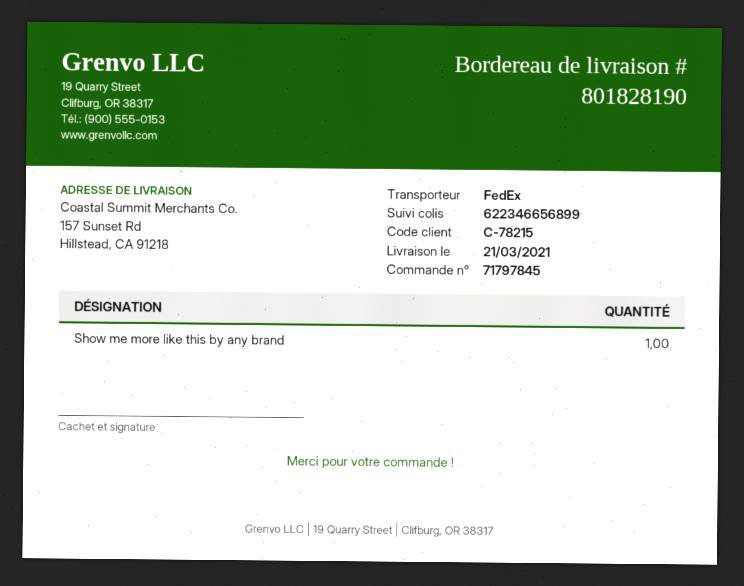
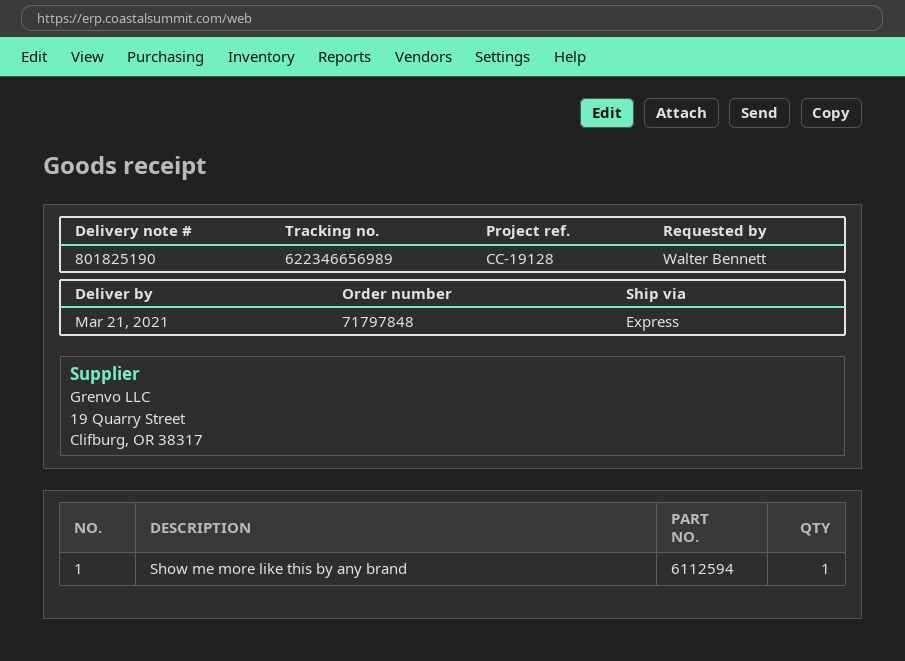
order number: 71797845 -> 71797848
delivery note number: 801828190 -> 801825190
shipping method: FedEx -> express
tracking number: 622346656899 -> 622346656989

